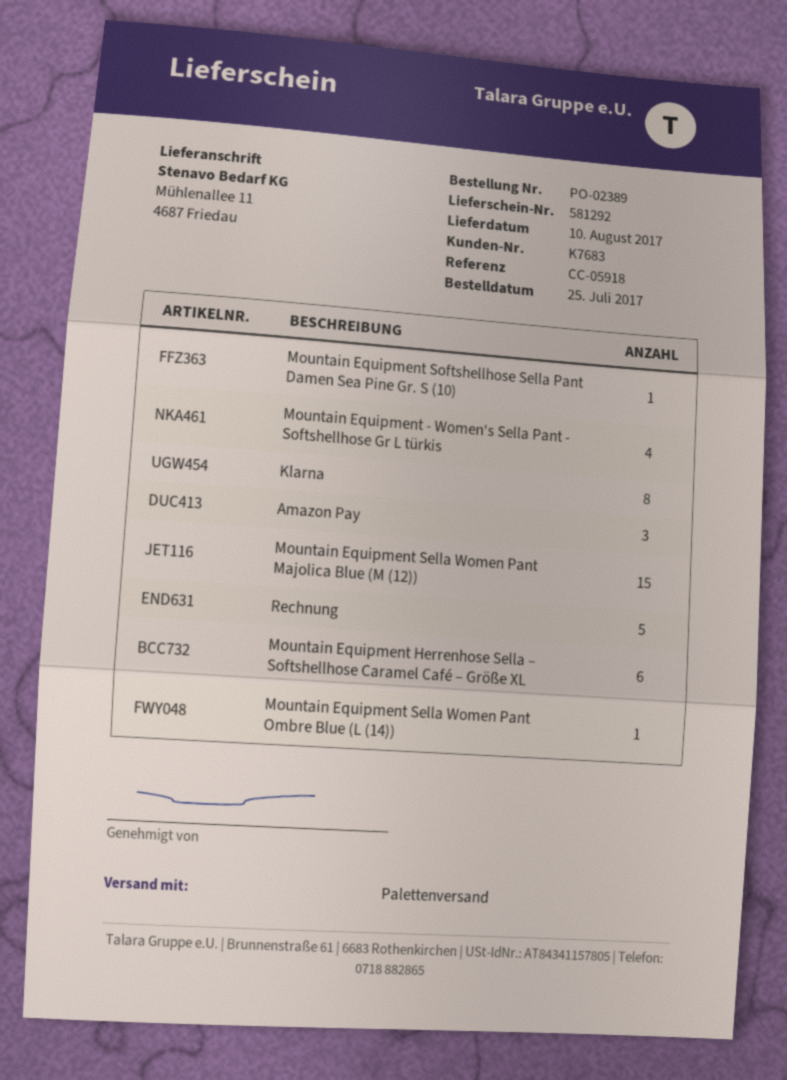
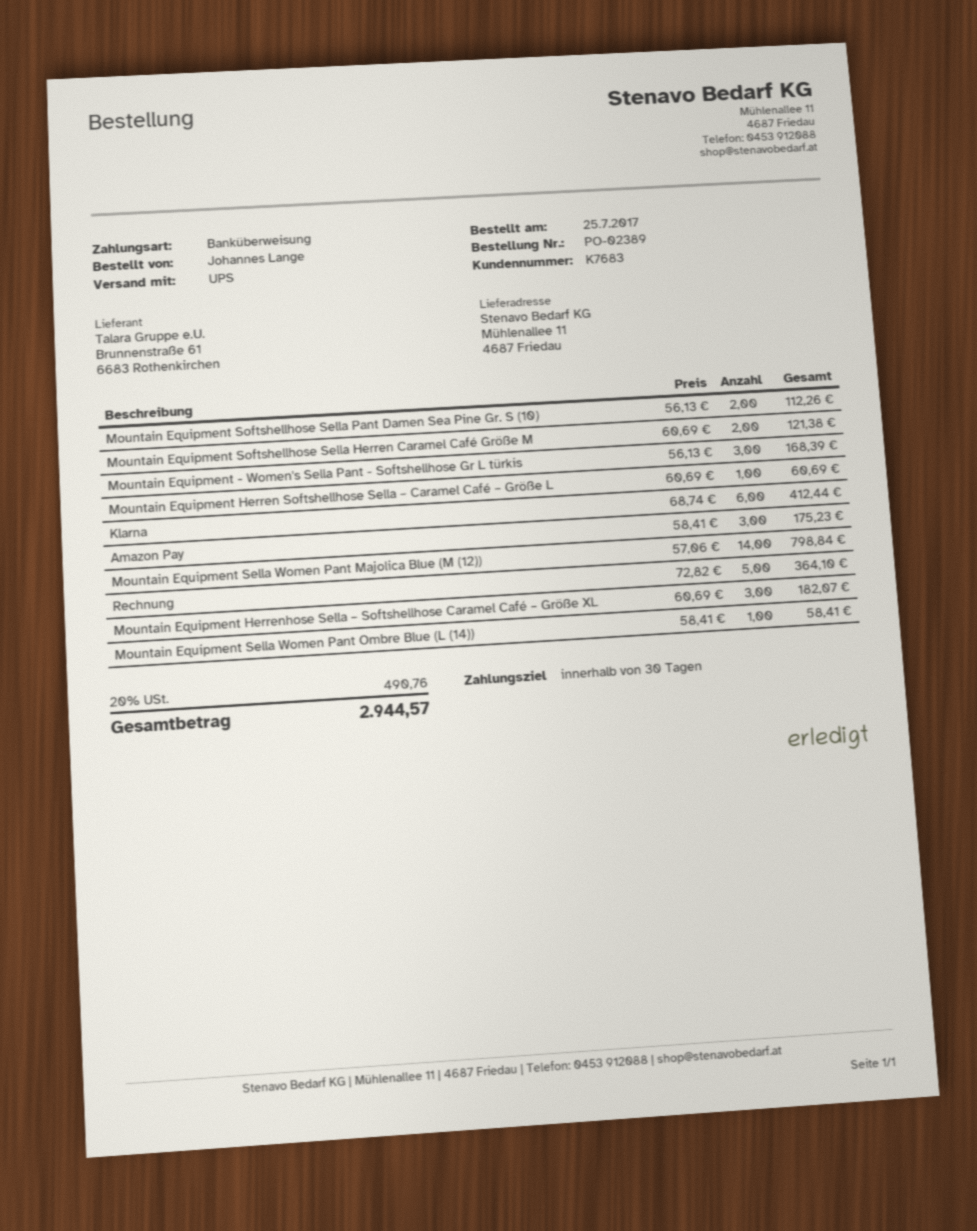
shipping method: pallet freight -> UPS
Mountain Equipment Softshellhose Sella Pant Damen Sea Pine Gr. S (10): 1 -> 2
Mountain Equipment - Women's Sella Pant - Softshellhose Gr L türkis: 4 -> 3
Klarna: 8 -> 6
Mountain Equipment Sella Women Pant Majolica Blue (M (12)): 15 -> 14
Mountain Equipment Herrenhose Sella – Softshellhose Caramel Café – Größe XL: 6 -> 3
Mountain Equipment Softshellhose Sella Herren Caramel Café Größe M: none -> 2
Mountain Equipment Herren Softshellhose Sella – Caramel Café – Größe L: none -> 1

